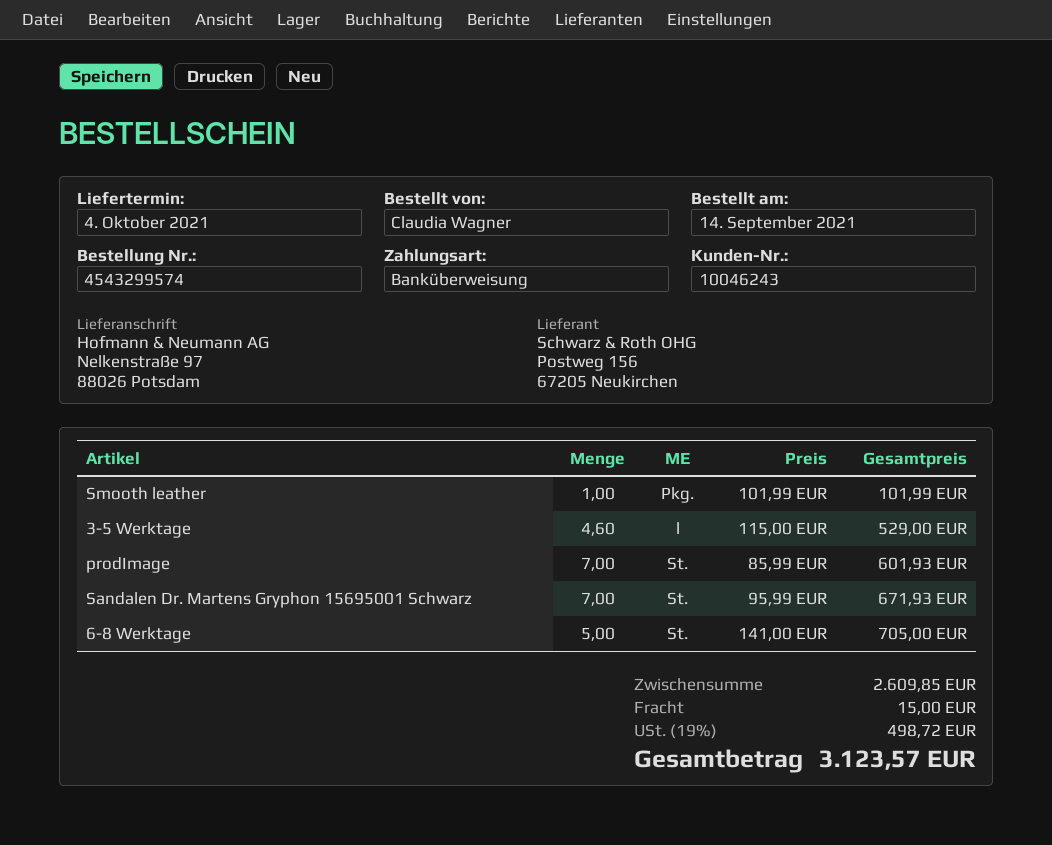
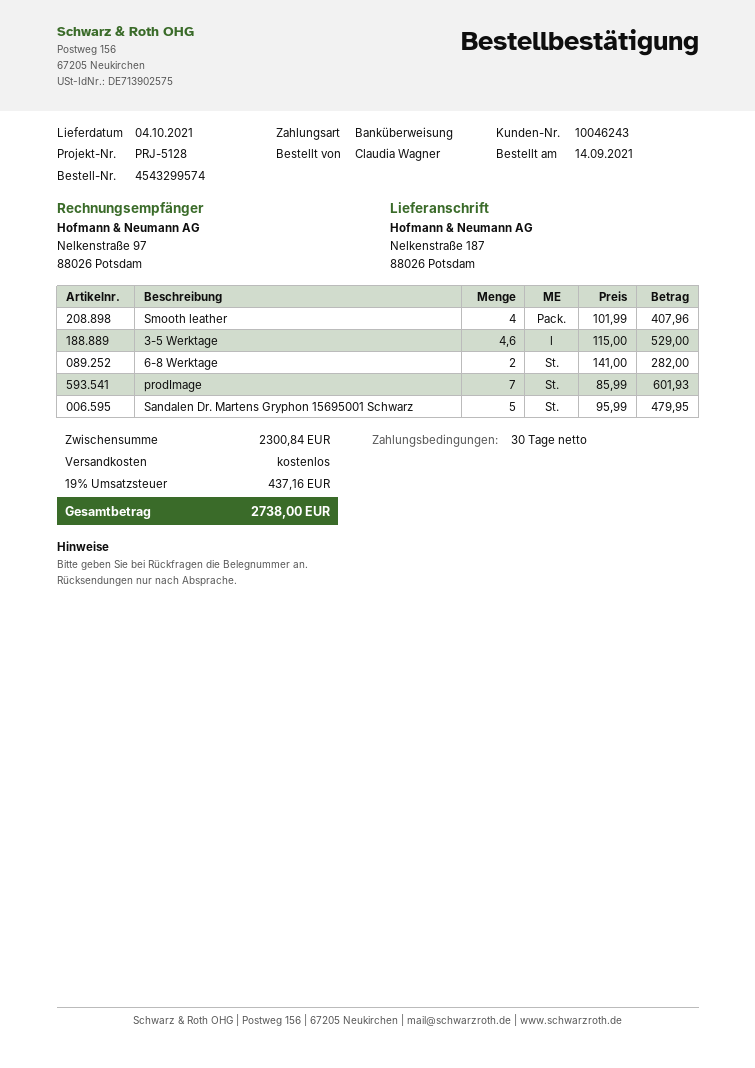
ship to: Nelkenstraße 97, 88026 Potsdam -> Nelkenstraße 187, 88026 Potsdam
Smooth leather: 1 x 101.99 = 101.99 -> 4 x 101.99 = 407.96
Sandalen Dr. Martens Gryphon 15695001 Schwarz: 7 x 95.99 = 671.93 -> 5 x 95.99 = 479.95
6-8 Werktage: 5 x 141.00 = 705.00 -> 2 x 141.00 = 282.00
subtotal: 2609.85 -> 2300.84
shipping: 15.00 -> 0.00
tax: 19% = 498.72 -> 19% = 437.16
total: 3123.57 -> 2738.00

